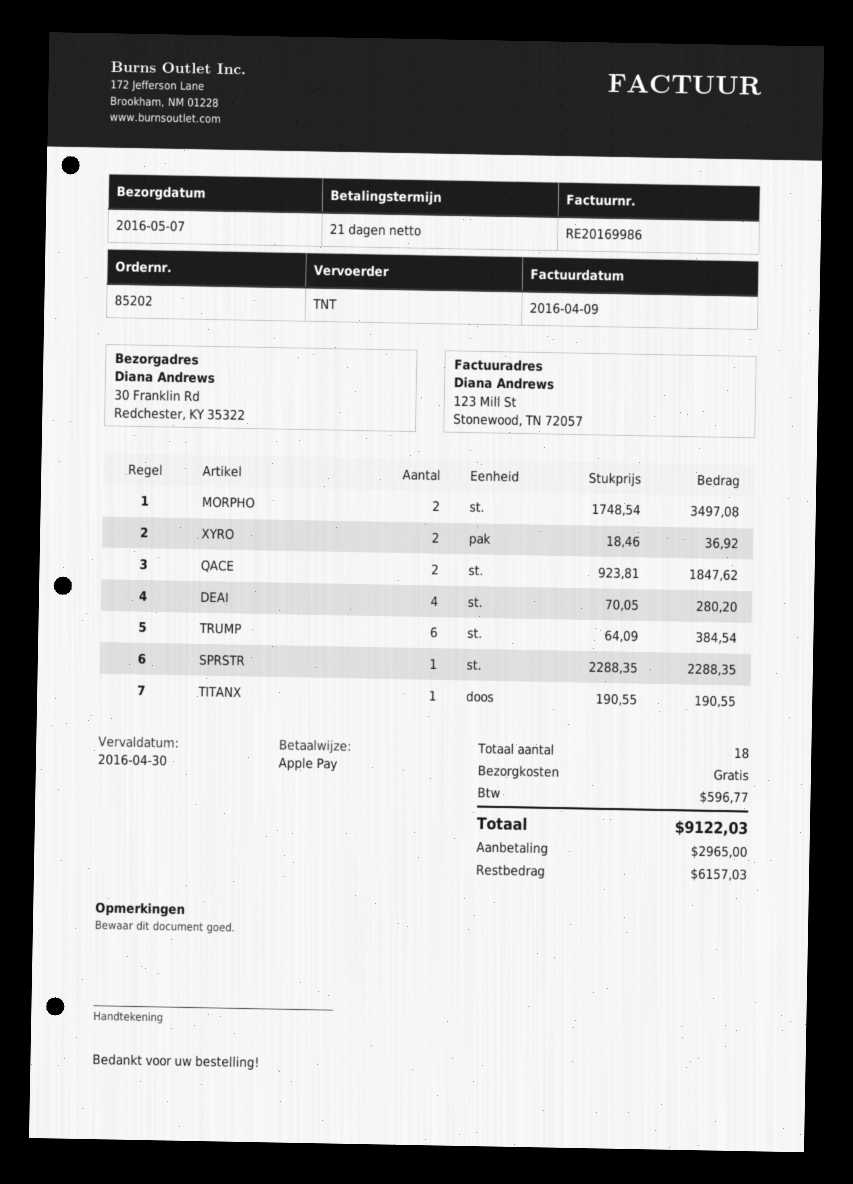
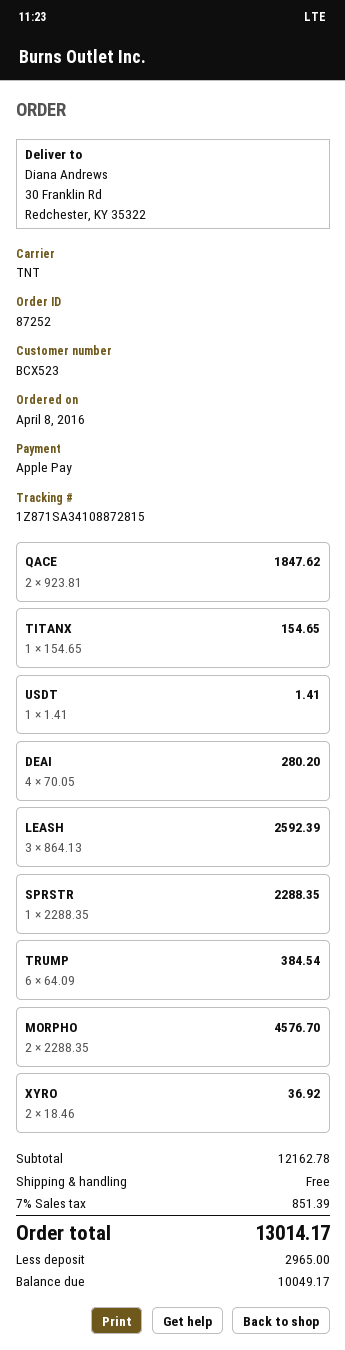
order number: 85202 -> 87252
MORPHO: 2 x 1748.54 = 3497.08 -> 2 x 2288.35 = 4576.70
TITANX: 1 x 190.55 = 190.55 -> 1 x 154.65 = 154.65
USDT: none -> 1 x 1.41 = 1.41
LEASH: none -> 3 x 864.13 = 2592.39
tax: 596.77 -> 851.39
total: 9122.03 -> 13014.17
balance: 6157.03 -> 10049.17

